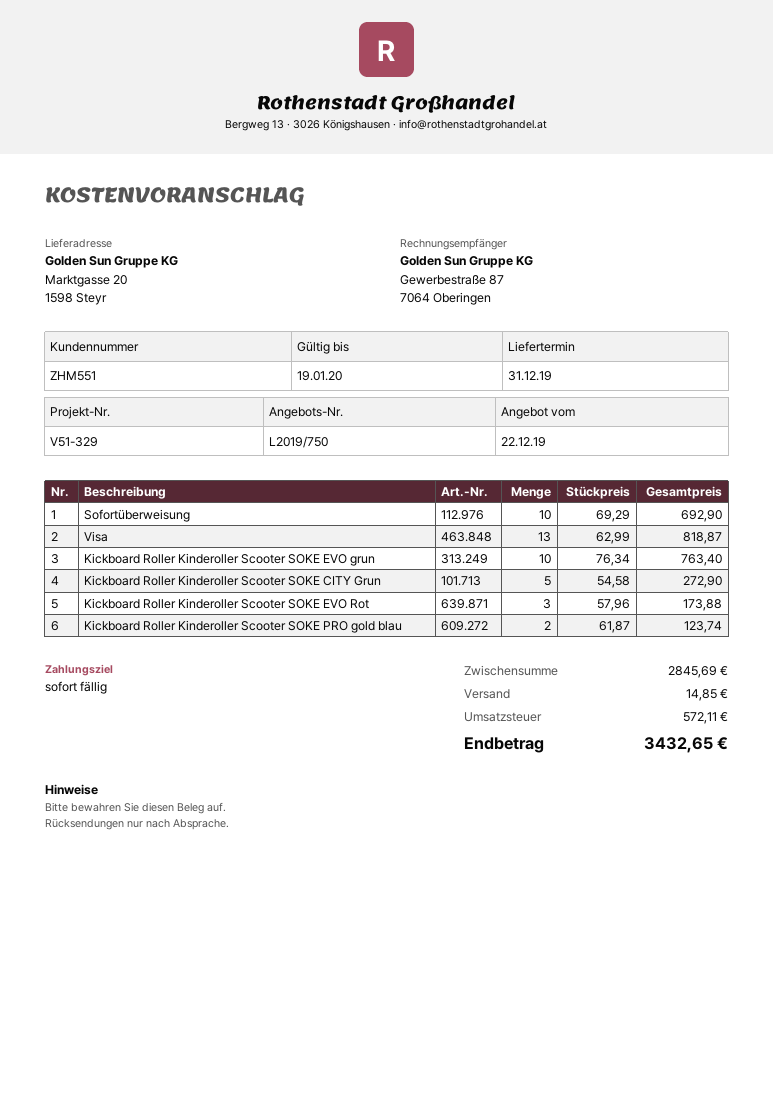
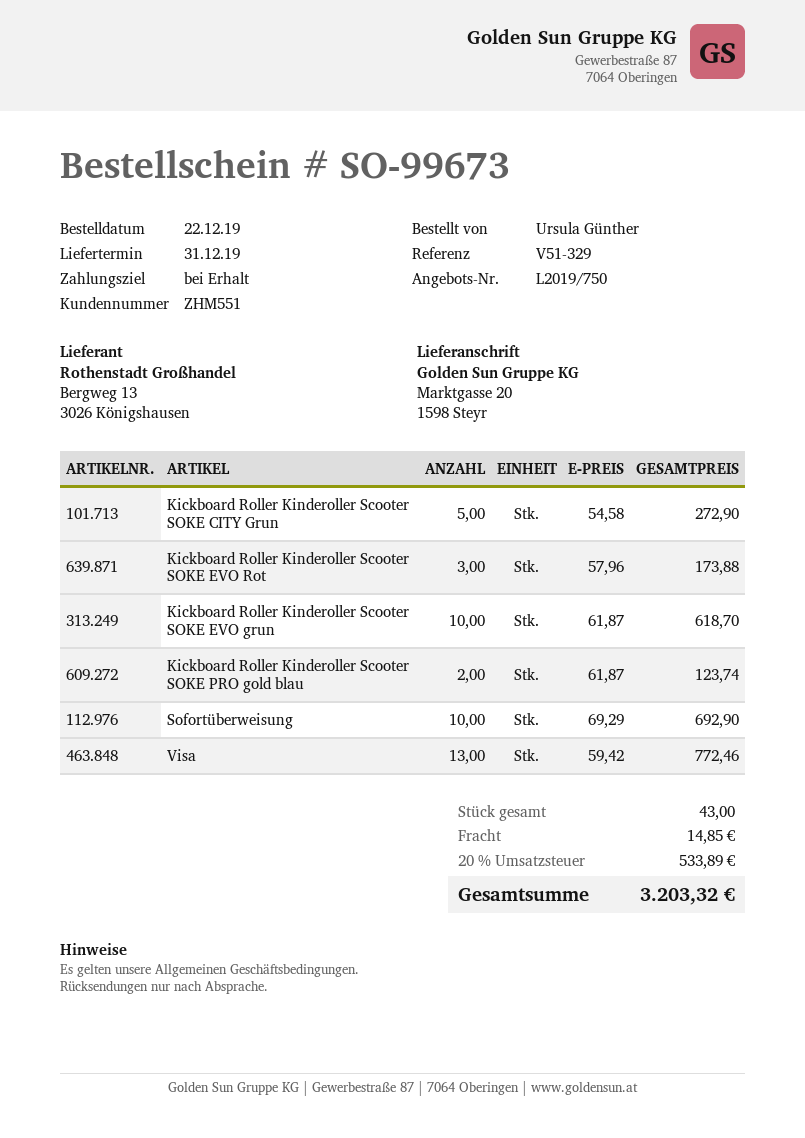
Visa: 13 x 62.99 = 818.87 -> 13 x 59.42 = 772.46
Kickboard Roller Kinderoller Scooter SOKE EVO grun: 10 x 76.34 = 763.40 -> 10 x 61.87 = 618.70
tax: 572.11 -> 533.89
total: 3432.65 -> 3203.32

